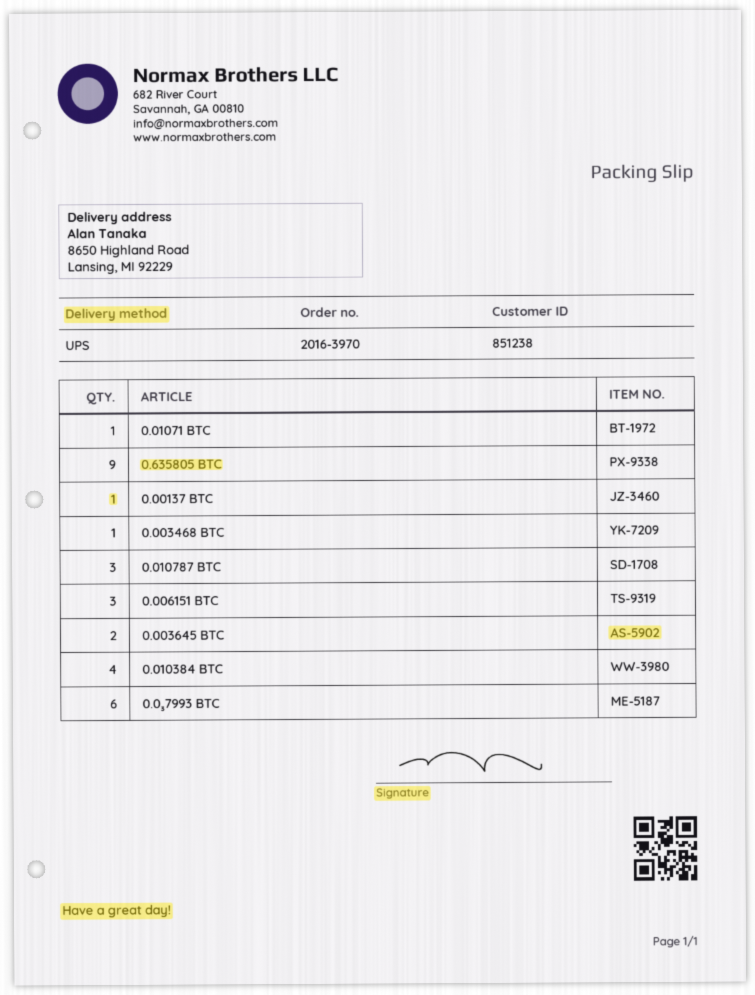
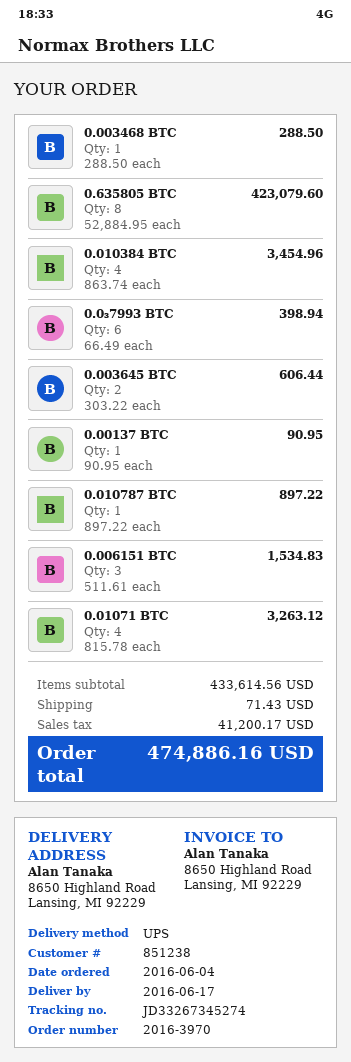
0.01071 BTC: 1 -> 4
0.635805 BTC: 9 -> 8
0.010787 BTC: 3 -> 1

